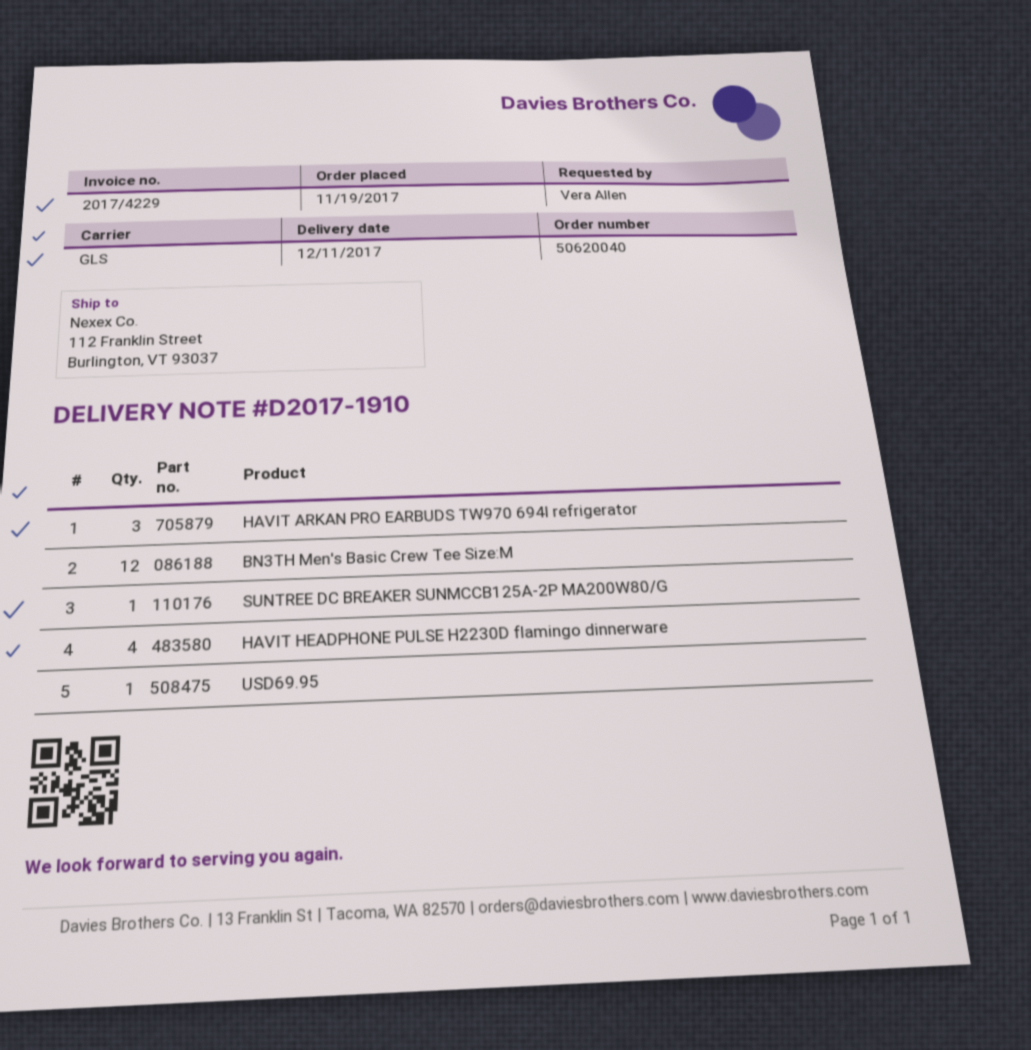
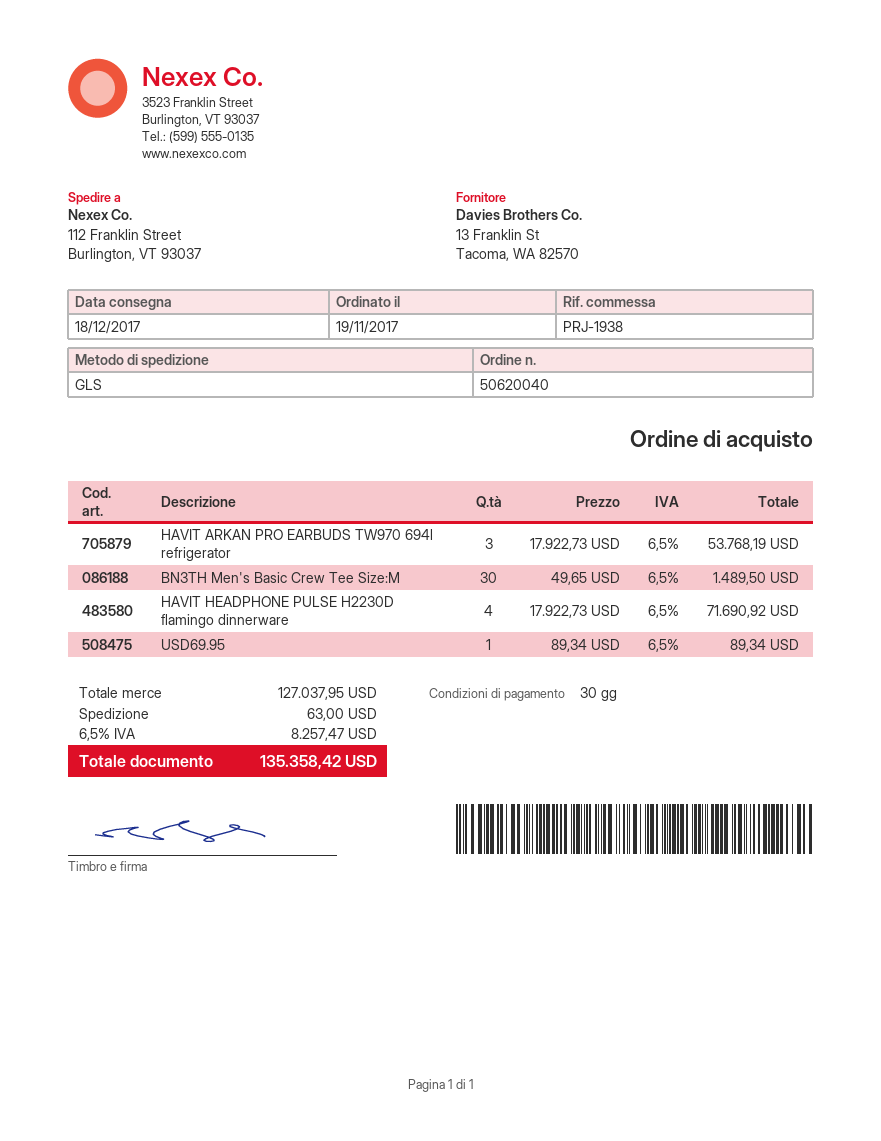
delivery date: 2017-12-11 -> 2017-12-18
BN3TH Men's Basic Crew Tee Size:M: 12 -> 30
SUNTREE DC BREAKER SUNMCCB125A-2P MA200W80/G: 1 -> none

